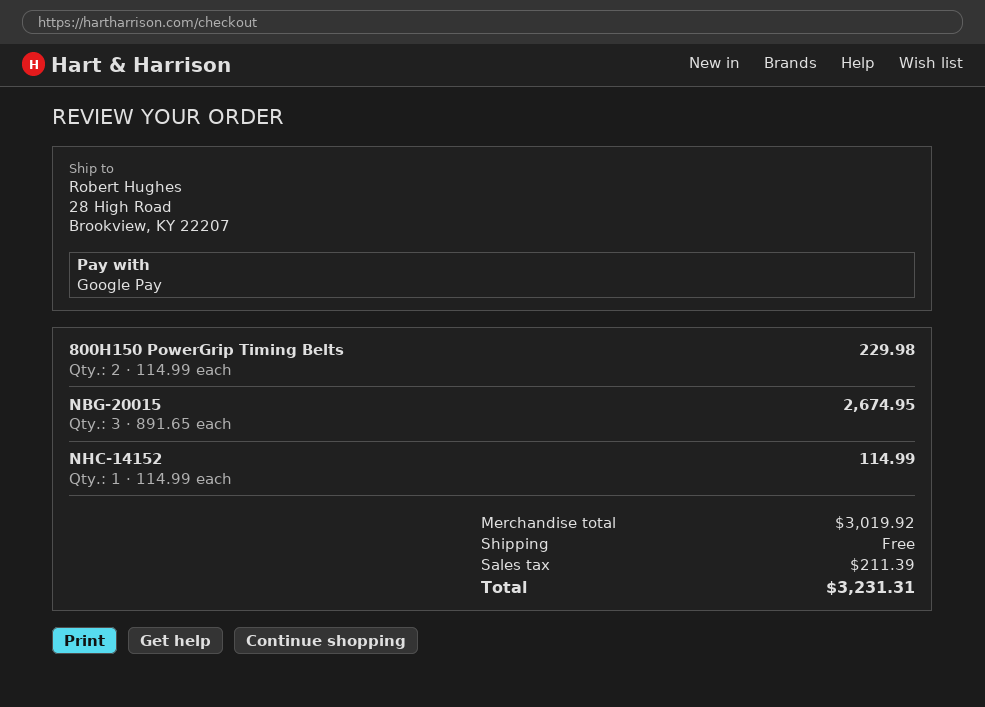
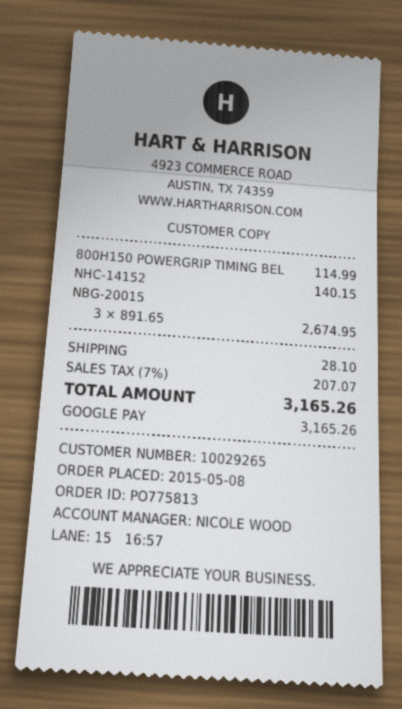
800H150 PowerGrip Timing Belts: 2 x 114.99 = 229.98 -> 1 x 114.99 = 114.99
NHC-14152: 1 x 114.99 = 114.99 -> 1 x 140.15 = 140.15
shipping: 0.00 -> 28.10
tax: 211.39 -> 207.07
total: 3231.31 -> 3165.26

